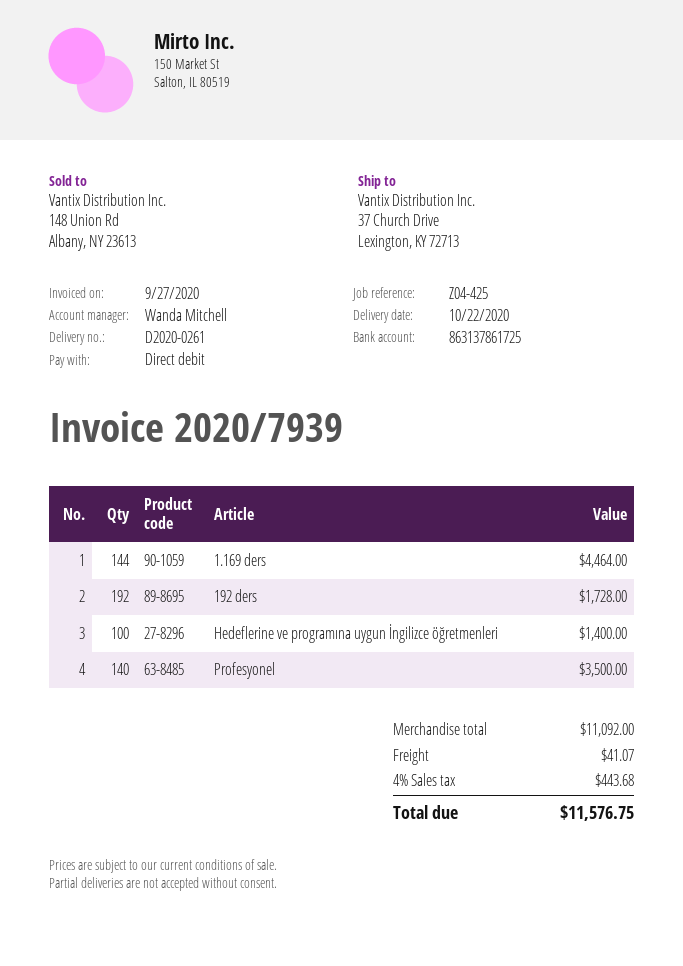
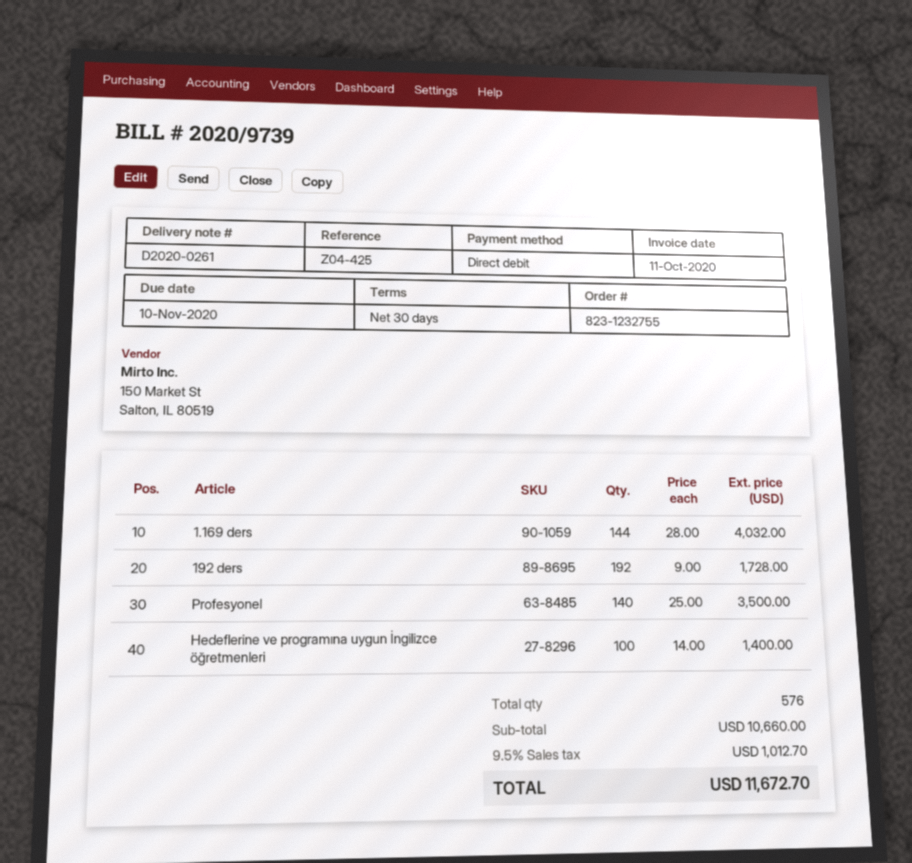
invoice number: 2020/7939 -> 2020/9739
invoice date: 2020-09-27 -> 2020-10-11
1.169 ders: 144 for 4464.00 -> 144 for 4032.00
subtotal: 11092.00 -> 10660.00
shipping: 41.07 -> none
tax: 4% = 443.68 -> 9.5% = 1012.70
total: 11576.75 -> 11672.70

